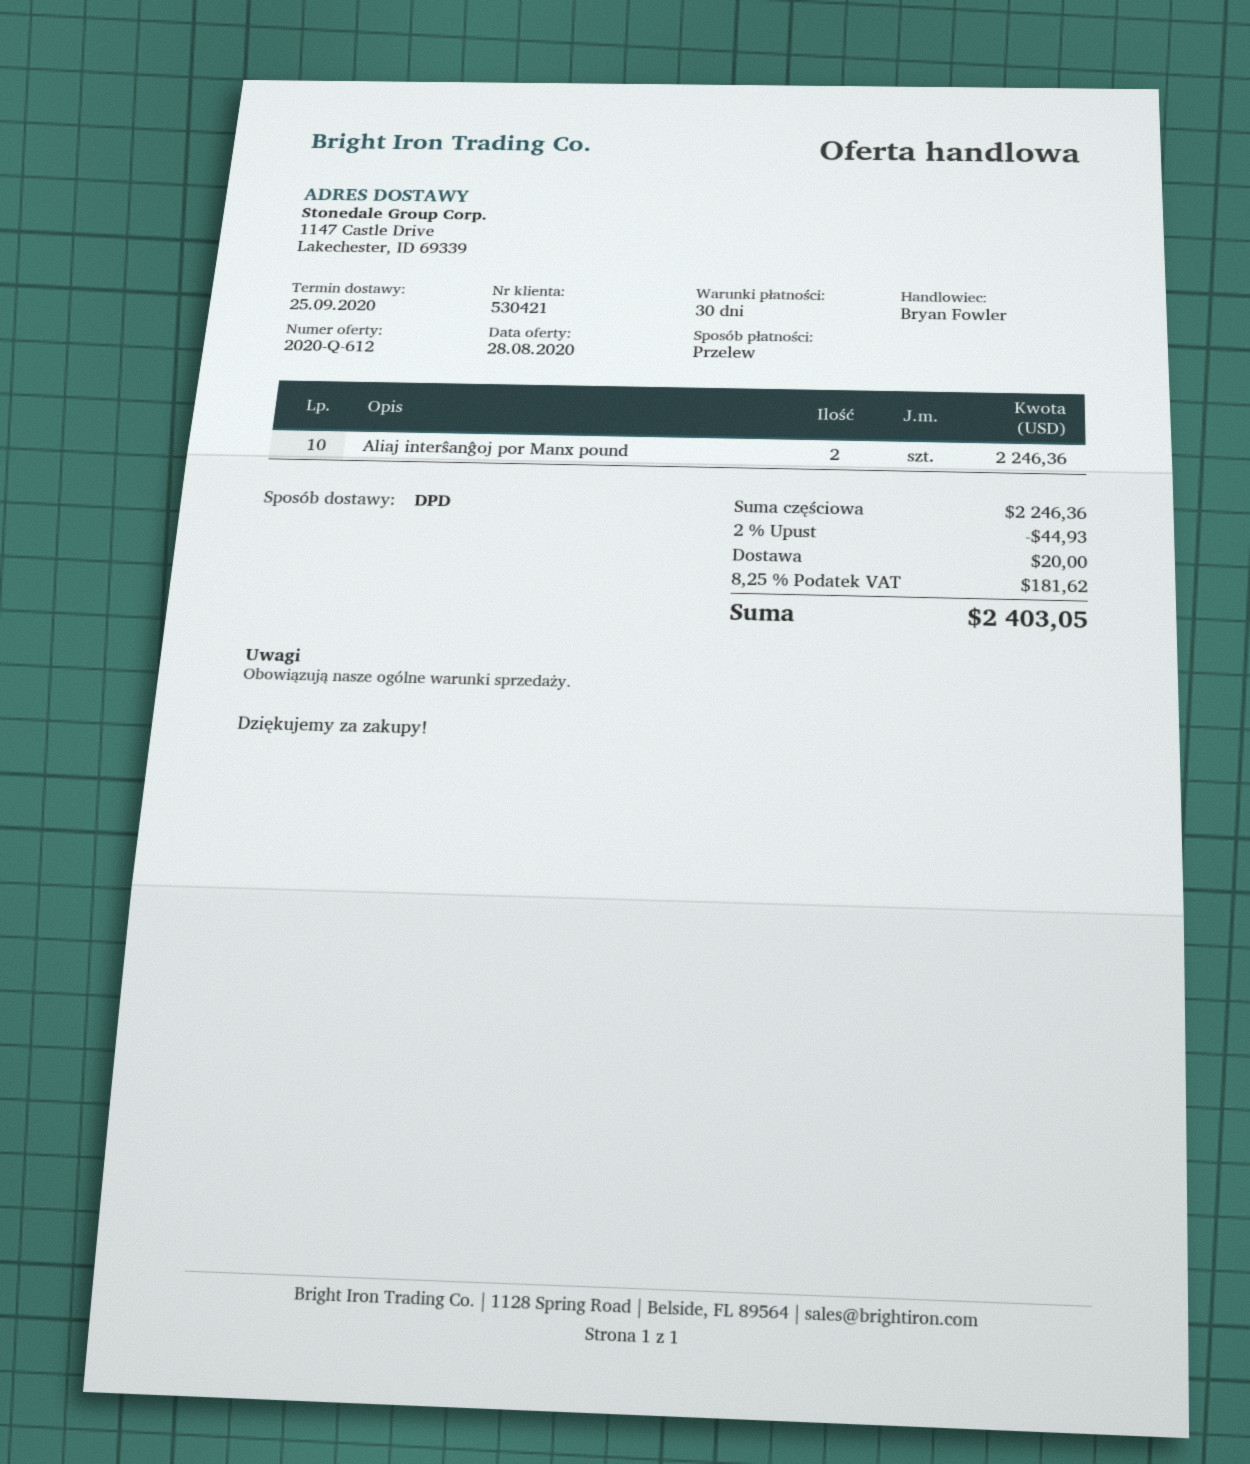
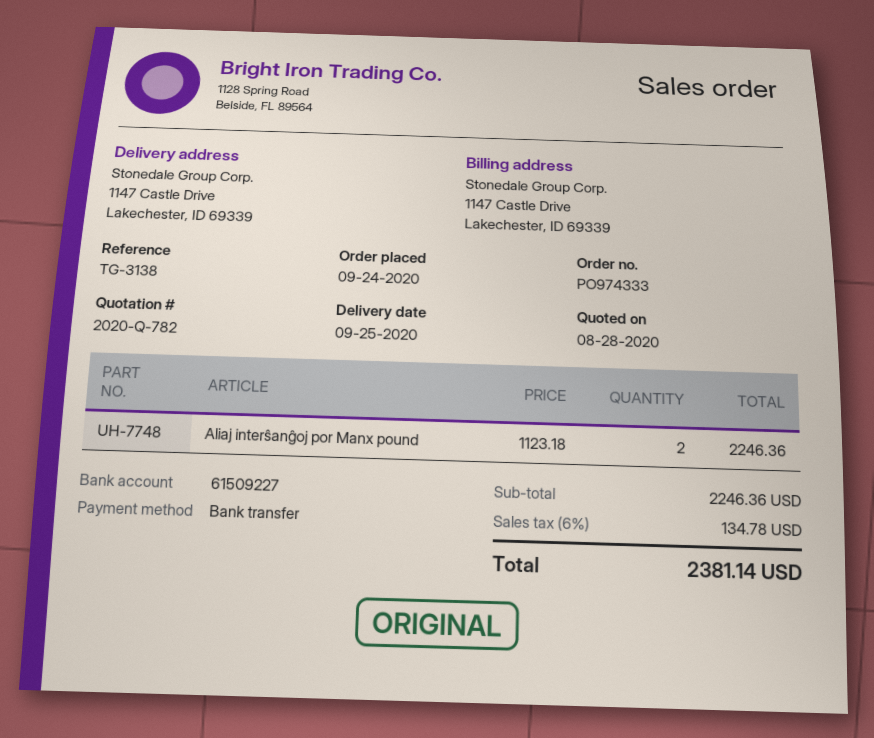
quote number: 2020-Q-612 -> 2020-Q-782
discount: 2% = 44.93 -> none
shipping: 20.00 -> none
tax: 8.25% = 181.62 -> 6% = 134.78
total: 2403.05 -> 2381.14

